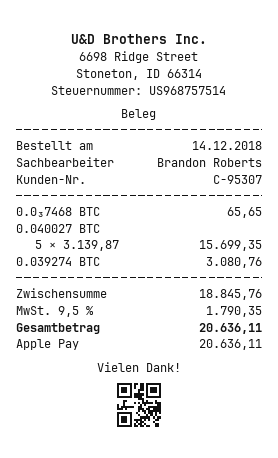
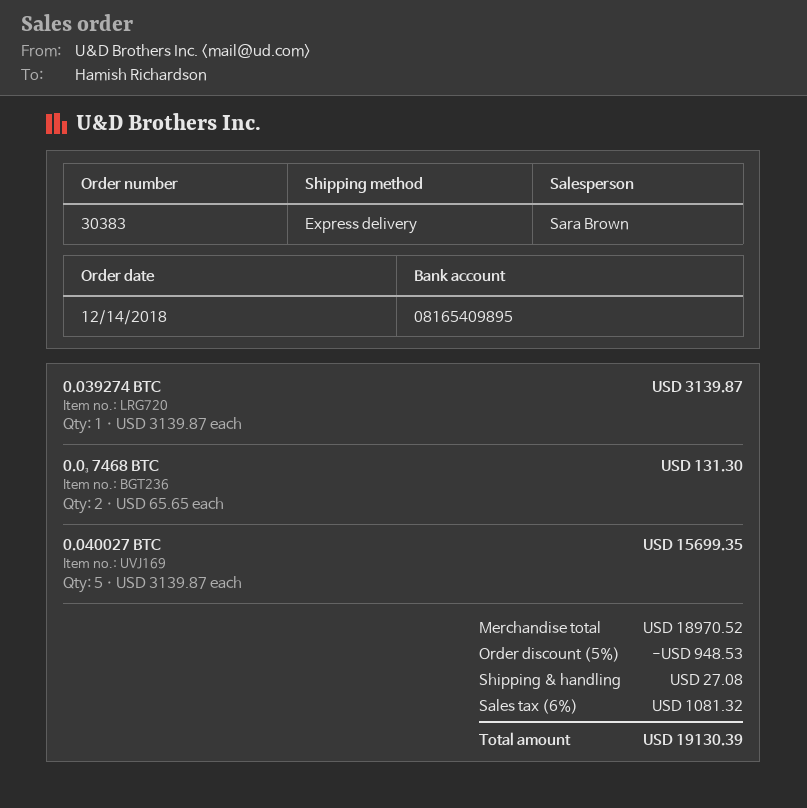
sales rep: Brandon Roberts -> Sara Brown
0.0₃7468 BTC: 1 x 65.65 = 65.65 -> 2 x 65.65 = 131.30
0.039274 BTC: 1 x 3080.76 = 3080.76 -> 1 x 3139.87 = 3139.87
subtotal: 18845.76 -> 18970.52
discount: none -> 5% = 948.53
shipping: none -> 27.08
tax: 9.5% = 1790.35 -> 6% = 1081.32
total: 20636.11 -> 19130.39

